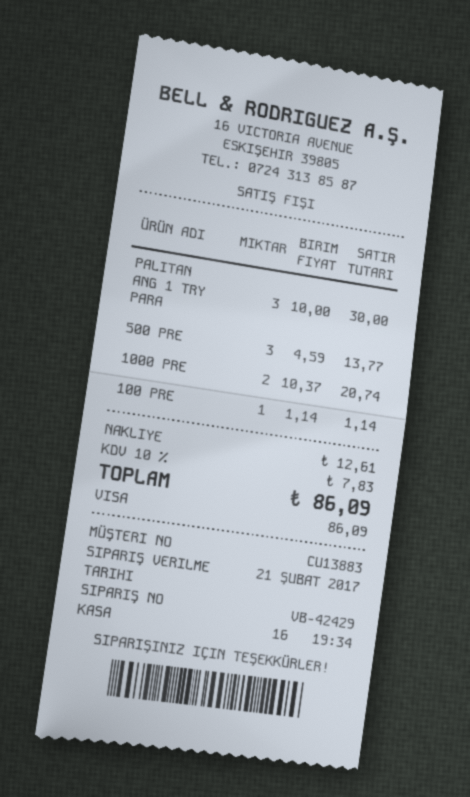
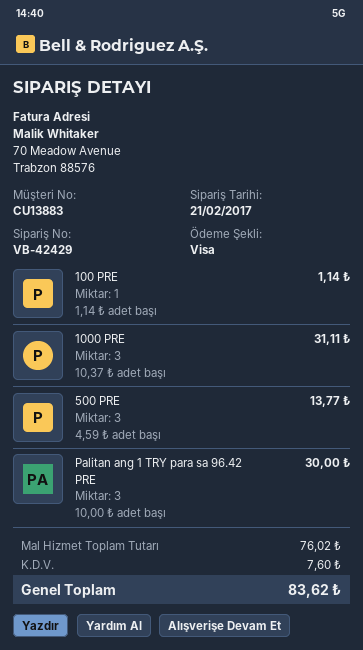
1000 PRE: 2 x 10.37 = 20.74 -> 3 x 10.37 = 31.11
shipping: 12.61 -> none
tax: 7.83 -> 7.60
total: 86.09 -> 83.62

